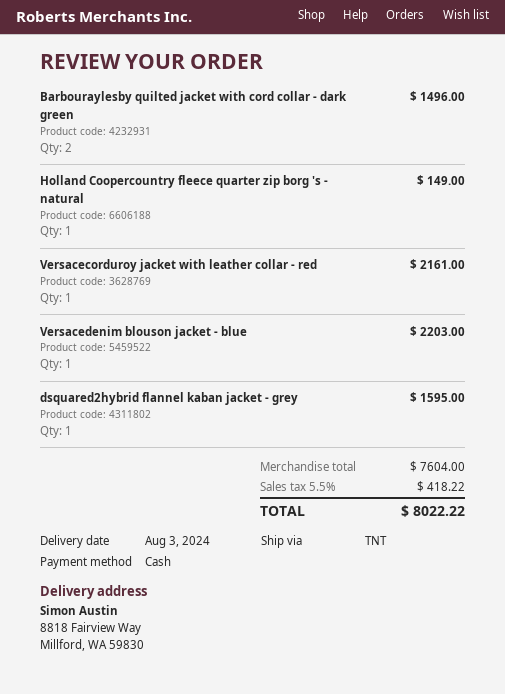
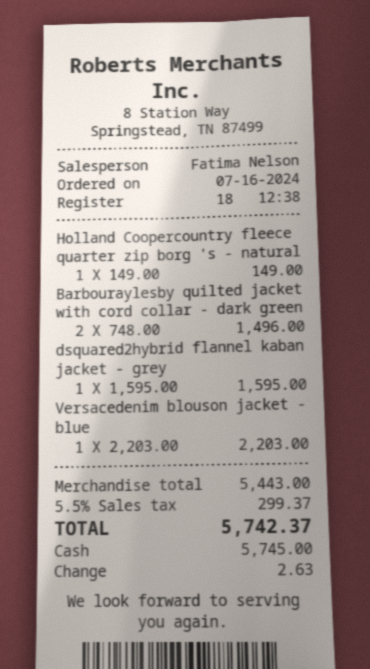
Versacecorduroy jacket with leather collar - red: 1 for 2161.00 -> none
subtotal: 7604.00 -> 5443.00
tax: 5.5% = 418.22 -> 5.5% = 299.37
total: 8022.22 -> 5742.37

